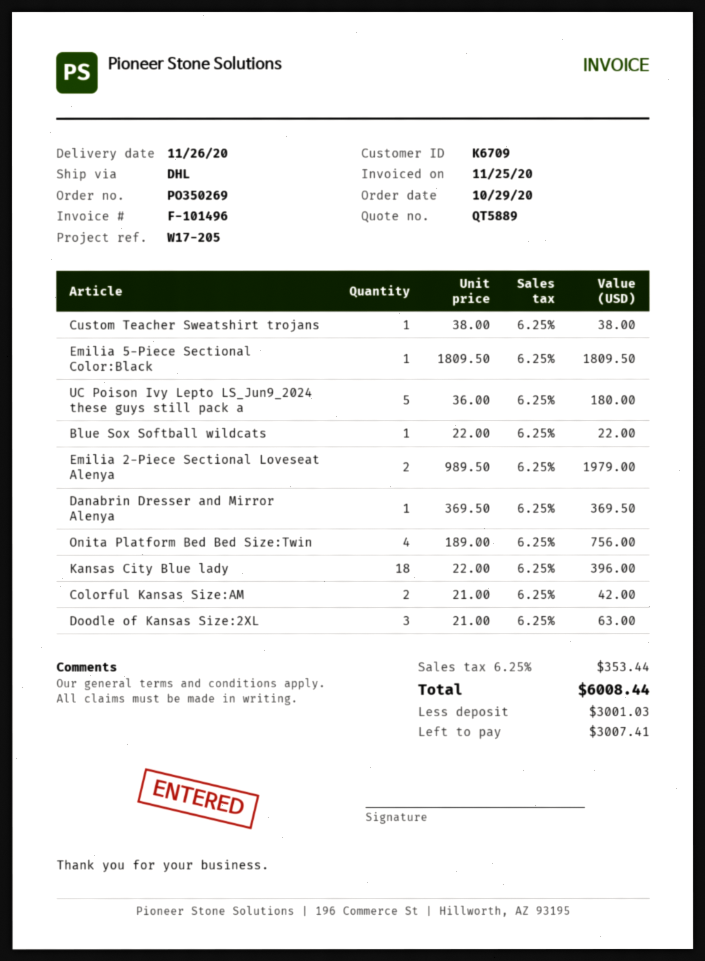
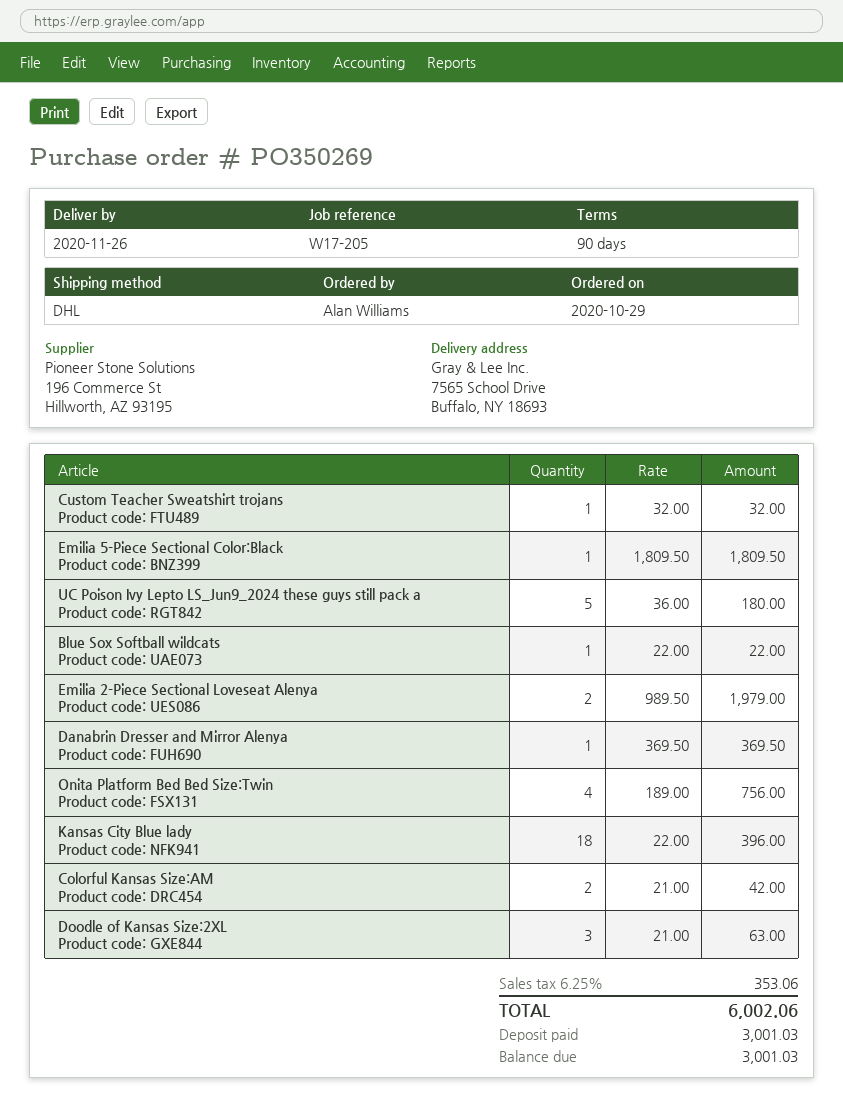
Custom Teacher Sweatshirt trojans: 1 x 38.00 = 38.00 -> 1 x 32.00 = 32.00
tax: 6.25% = 353.44 -> 6.25% = 353.06
total: 6008.44 -> 6002.06
balance: 3007.41 -> 3001.03

